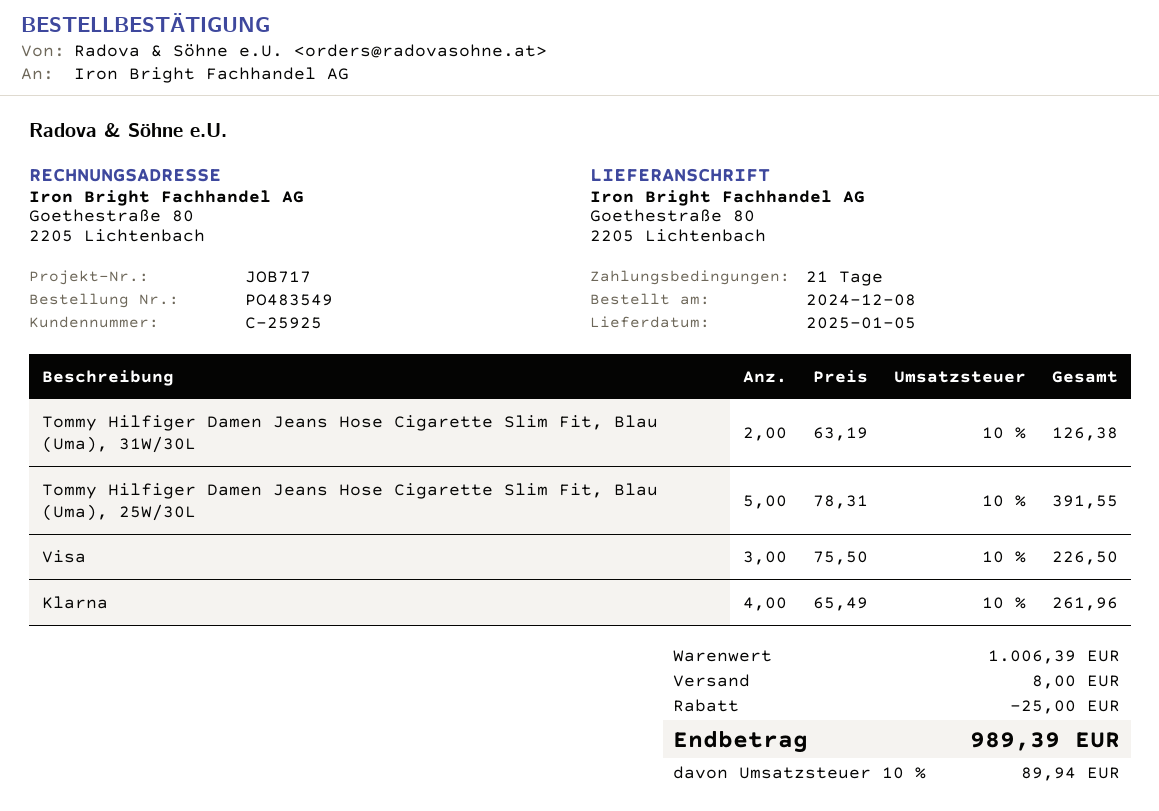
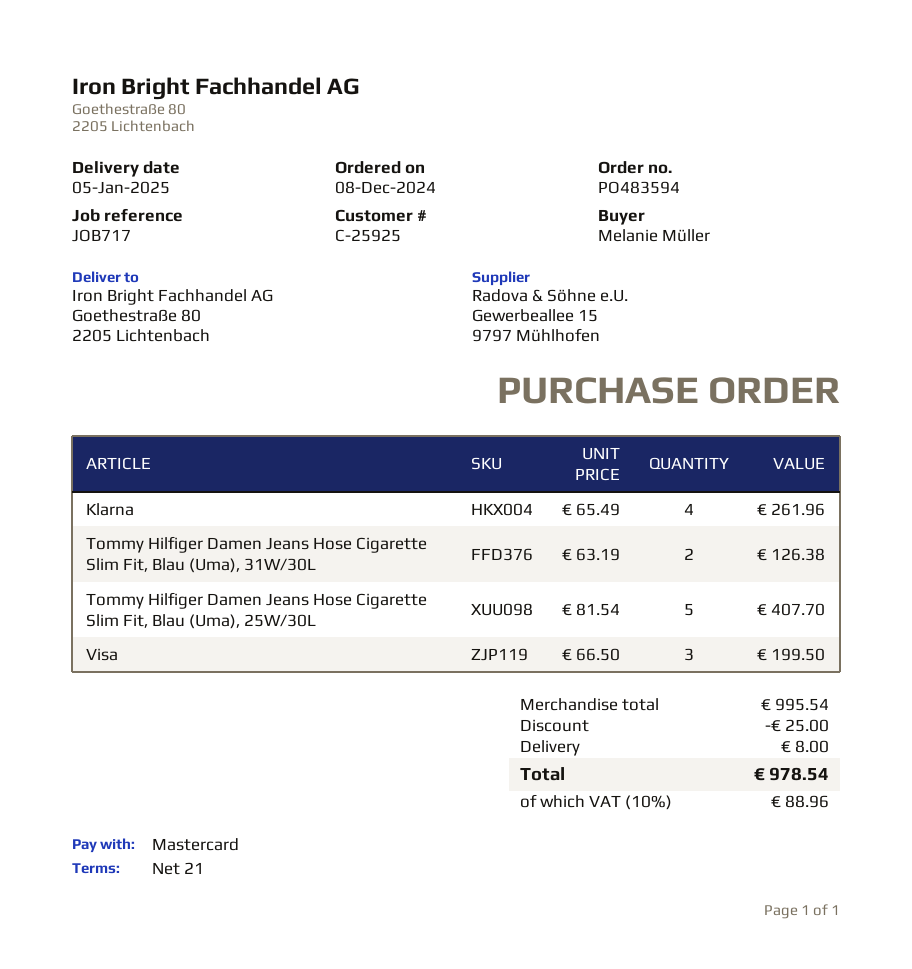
order number: PO483549 -> PO483594
Tommy Hilfiger Damen Jeans Hose Cigarette Slim Fit, Blau (Uma), 25W/30L: 5 x 78.31 = 391.55 -> 5 x 81.54 = 407.70
Visa: 3 x 75.50 = 226.50 -> 3 x 66.50 = 199.50
subtotal: 1006.39 -> 995.54
tax: 10% = 89.94 -> 10% = 88.96
total: 989.39 -> 978.54

